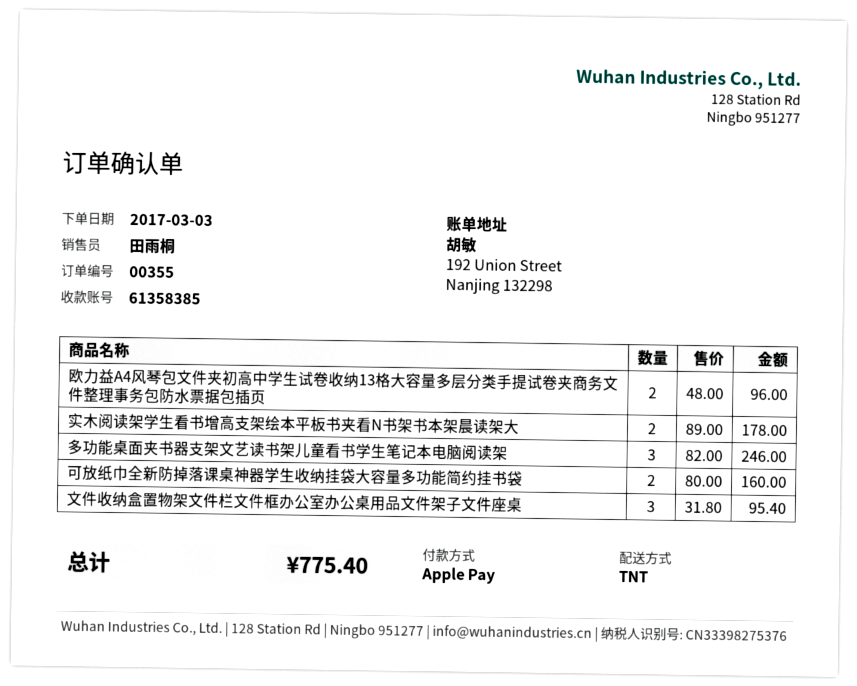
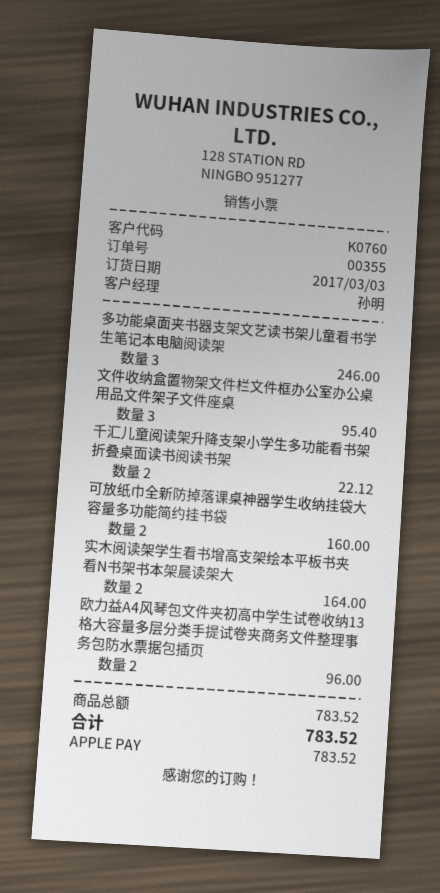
sales rep: 田雨桐 -> 孙明
实木阅读架学生看书增高支架绘本平板书夹看N书架书本架晨读架大: 2 for 178.00 -> 2 for 164.00
千汇儿童阅读架升降支架小学生多功能看书架折叠桌面读书阅读书架: none -> 2 for 22.12
total: 775.40 -> 783.52

